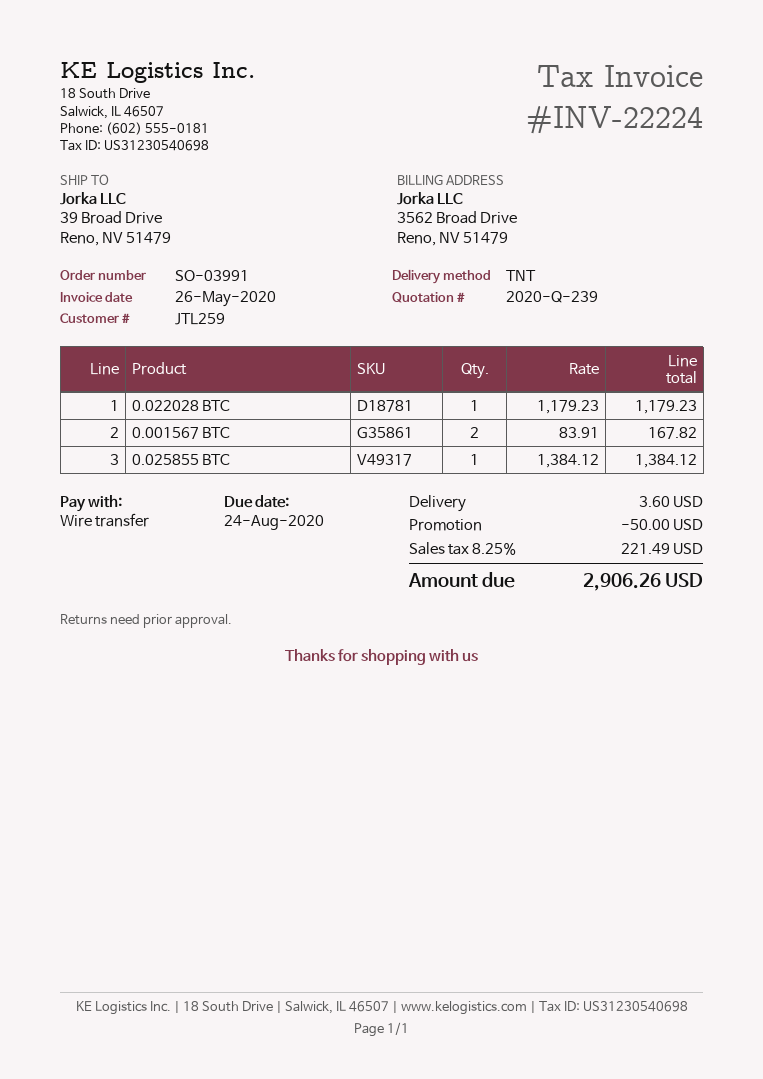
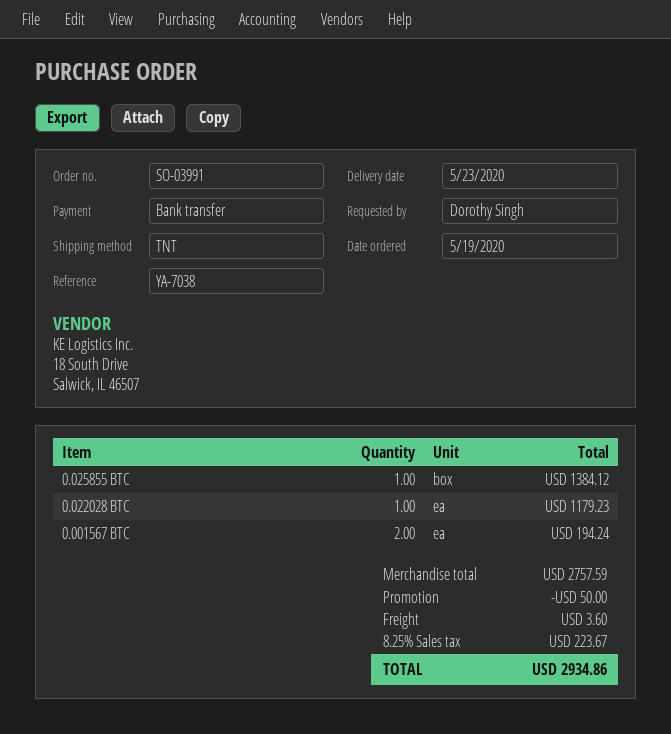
0.001567 BTC: 2 for 167.82 -> 2 for 194.24
tax: 8.25% = 221.49 -> 8.25% = 223.67
total: 2906.26 -> 2934.86

